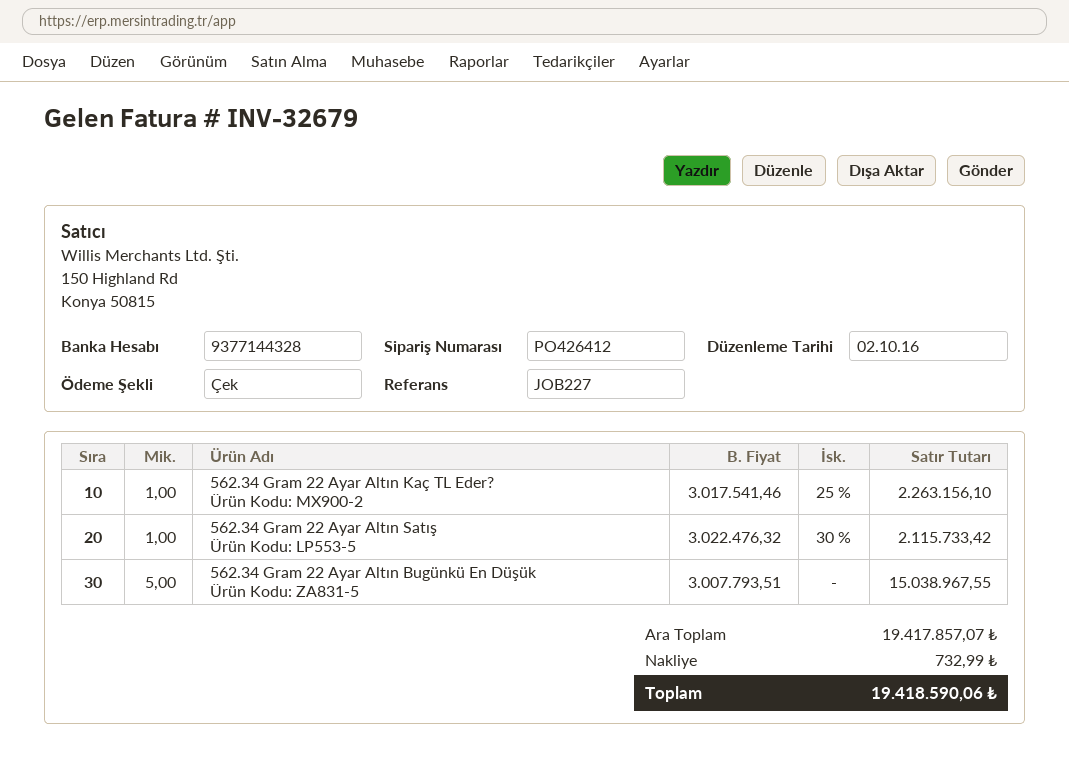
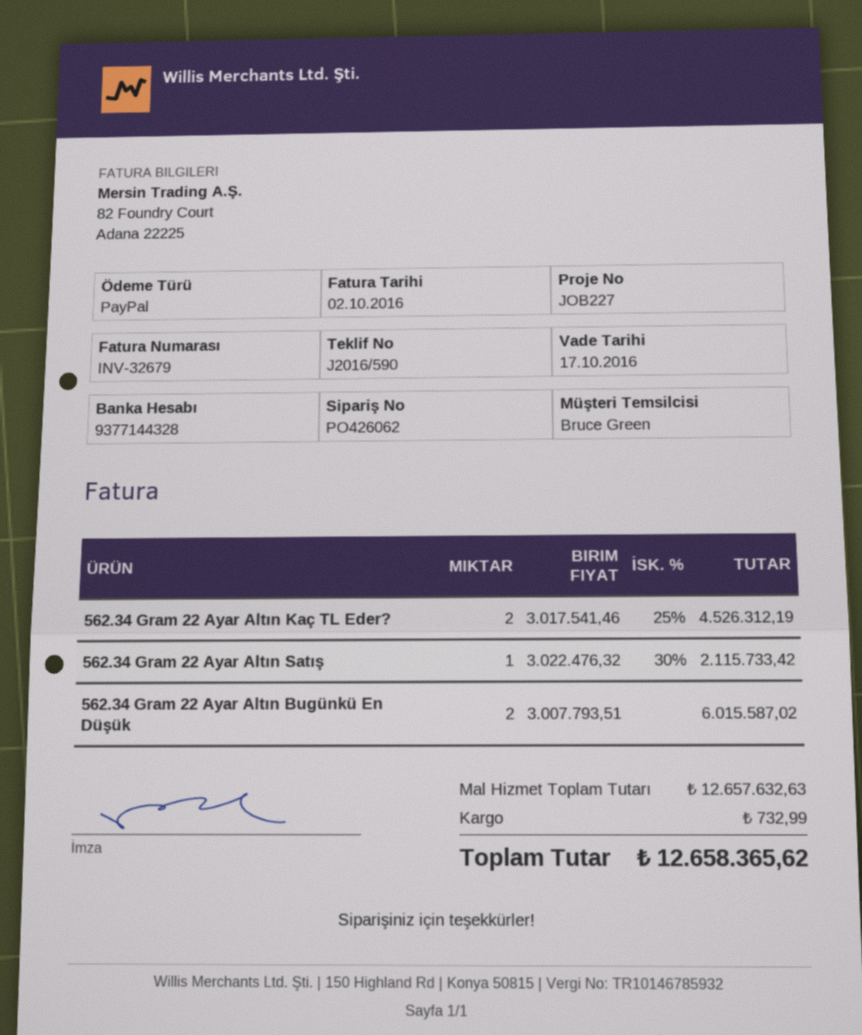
order number: PO426412 -> PO426062
payment method: cheque -> PayPal
562.34 Gram 22 Ayar Altın Kaç TL Eder?: 1 x 3017541.46 - 25% = 2263156.10 -> 2 x 3017541.46 - 25% = 4526312.19
562.34 Gram 22 Ayar Altın Bugünkü En Düşük: 5 x 3007793.51 = 15038967.55 -> 2 x 3007793.51 = 6015587.02
subtotal: 19417857.07 -> 12657632.63
total: 19418590.06 -> 12658365.62

